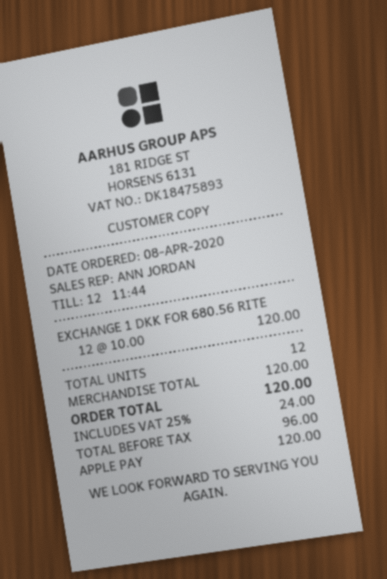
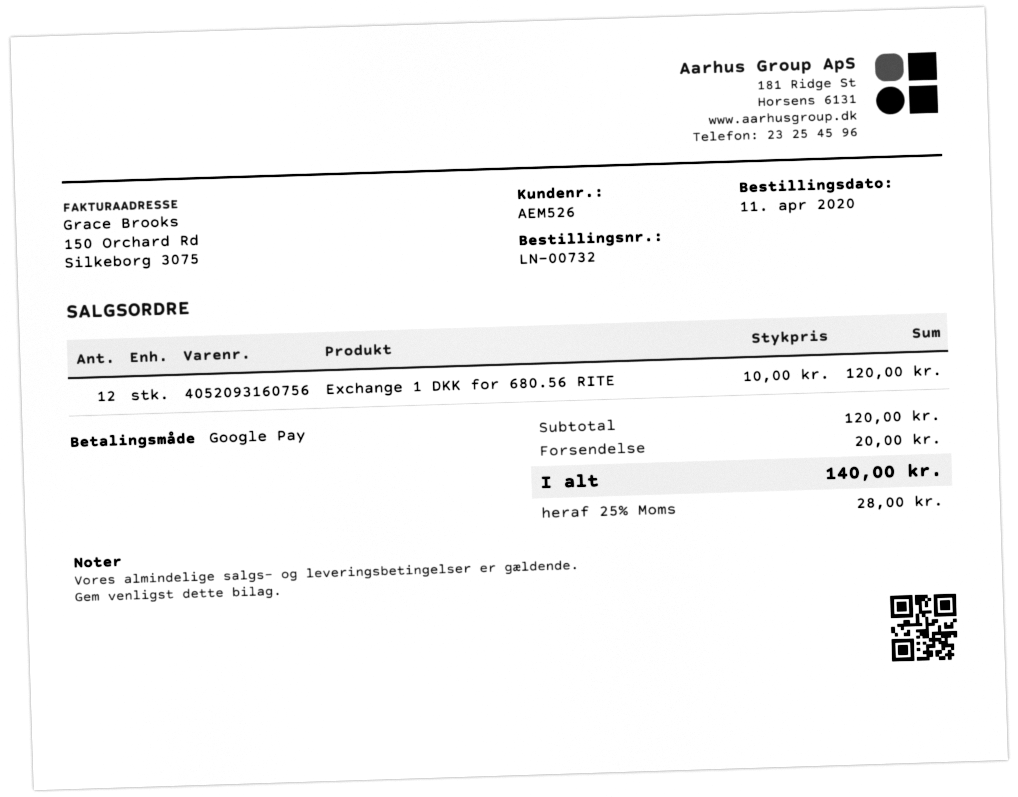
order date: 2020-04-08 -> 2020-04-11
payment method: Apple Pay -> Google Pay
shipping: none -> 20.00
tax: 25% = 24.00 -> 25% = 28.00
total: 120.00 -> 140.00

